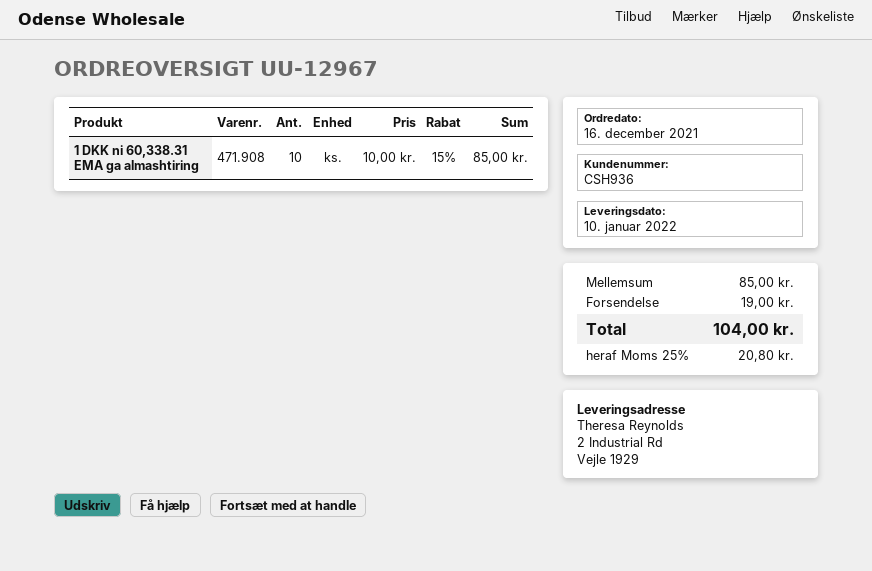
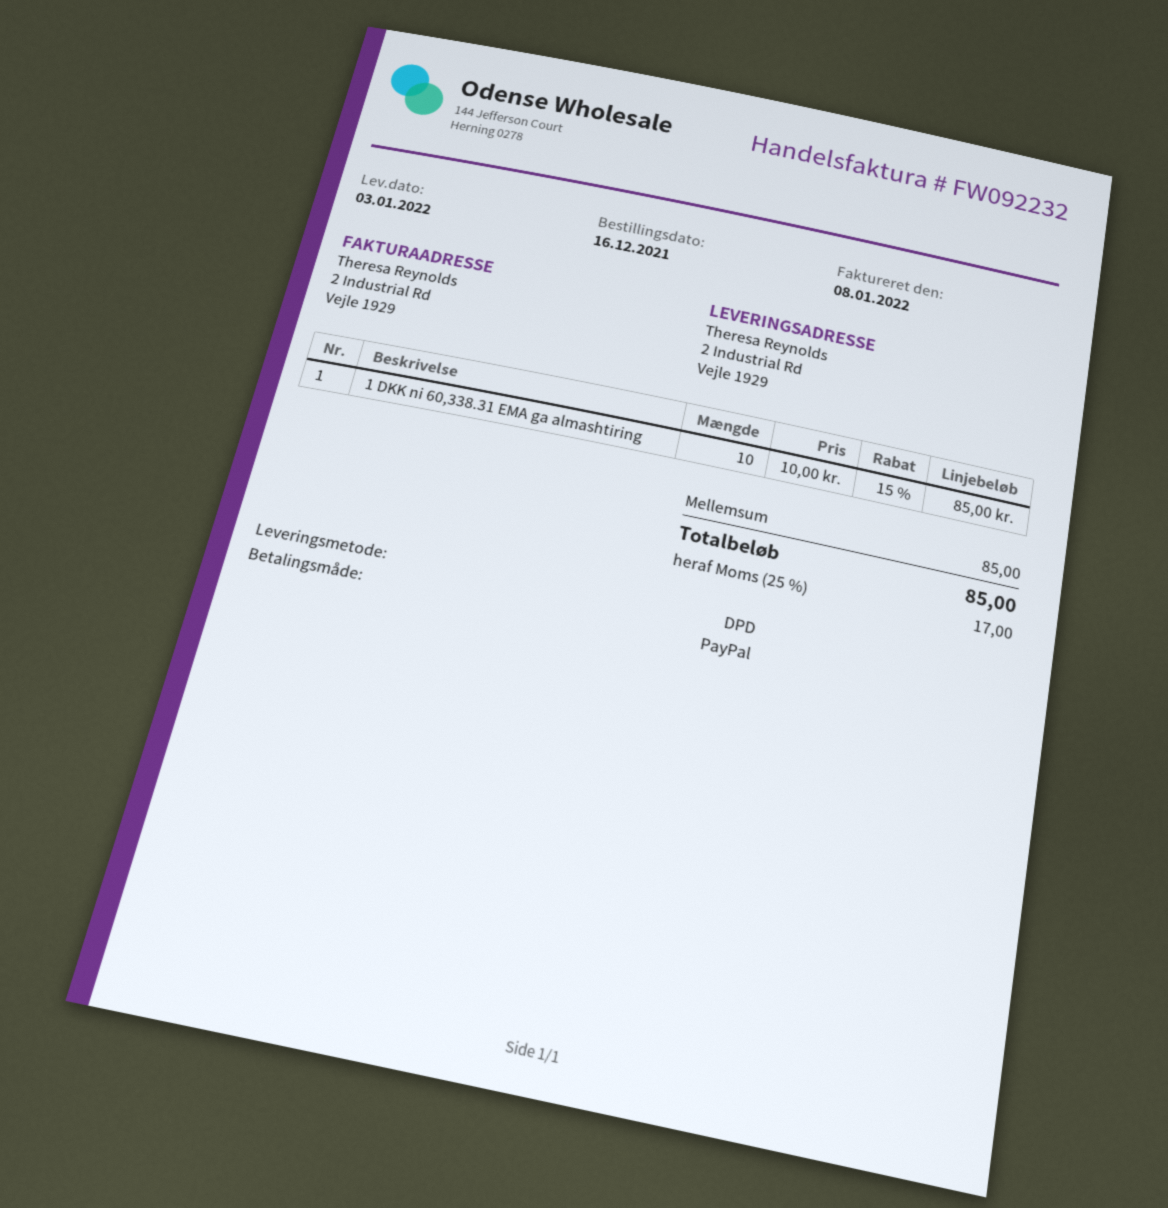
delivery date: 2022-01-10 -> 2022-01-03
shipping: 19.00 -> none
tax: 25% = 20.80 -> 25% = 17.00
total: 104.00 -> 85.00

